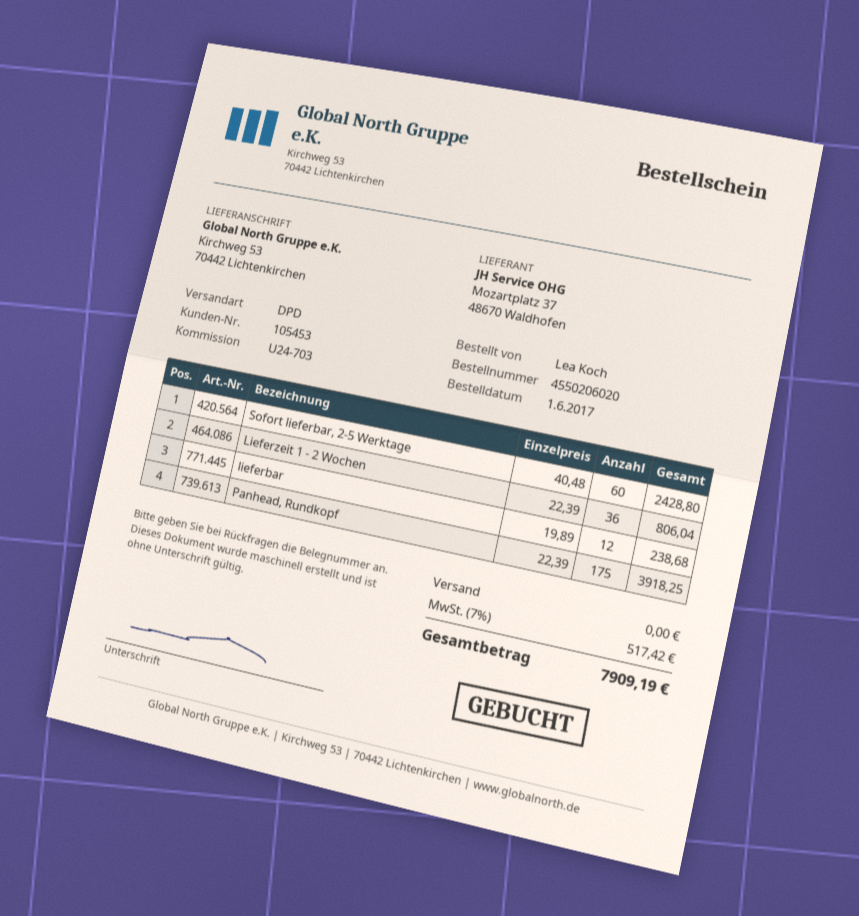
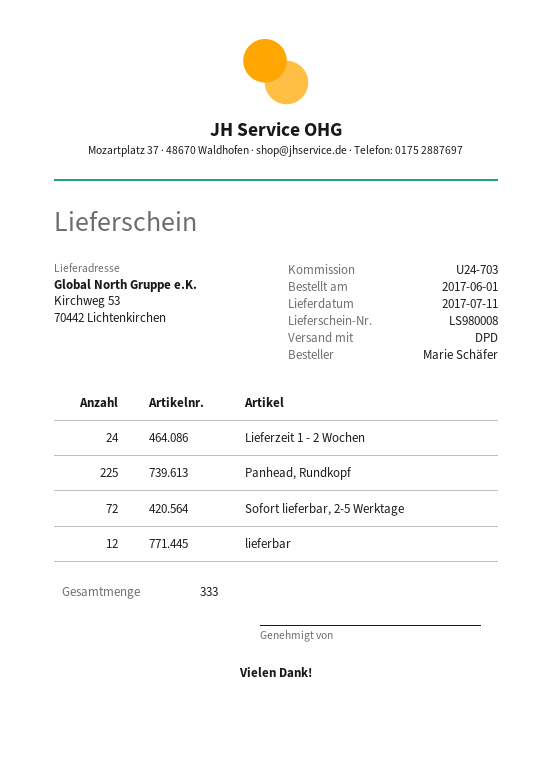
ordered by: Lea Koch -> Marie Schäfer
Sofort lieferbar, 2-5 Werktage: 60 -> 72
Lieferzeit 1 - 2 Wochen: 36 -> 24
Panhead, Rundkopf: 175 -> 225

